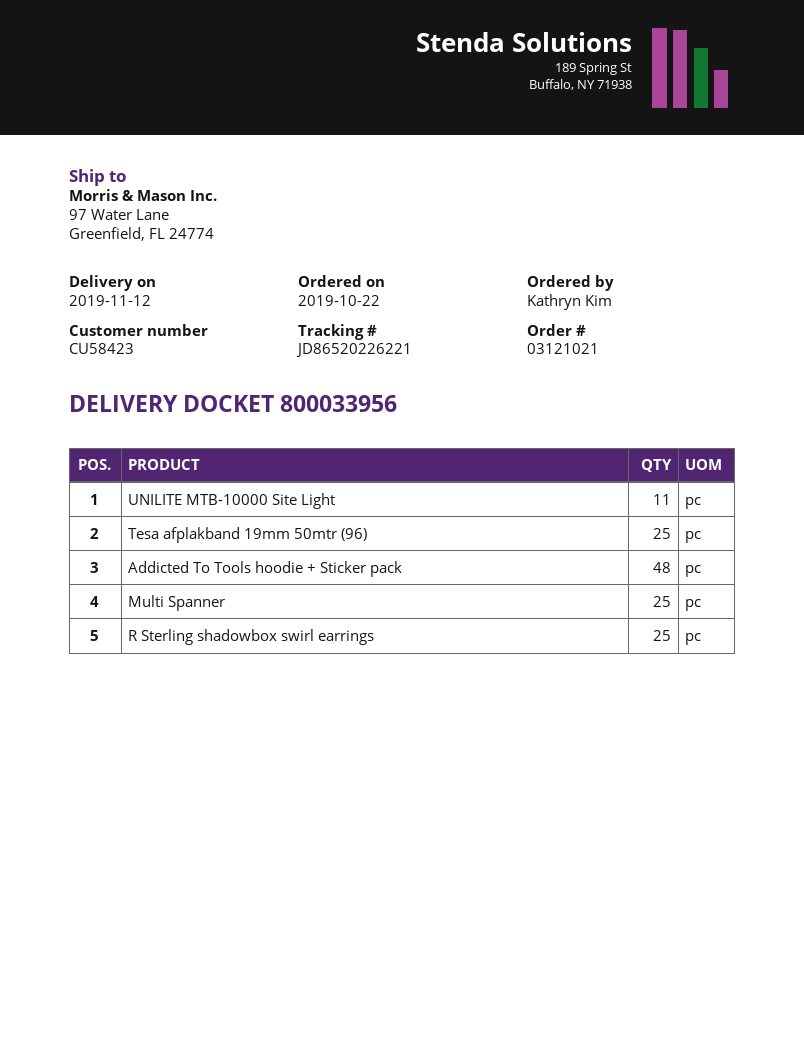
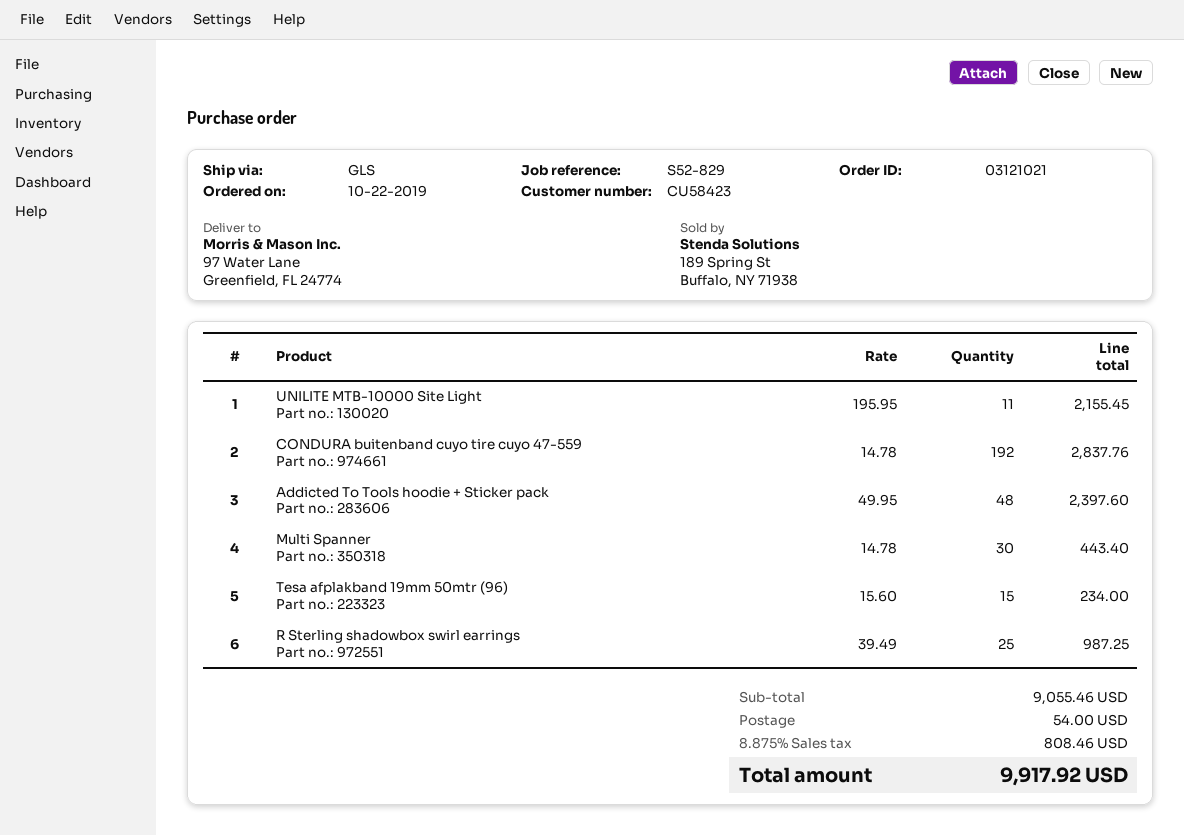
Tesa afplakband 19mm 50mtr (96): 25 -> 15
Multi Spanner: 25 -> 30
CONDURA buitenband cuyo tire cuyo 47-559: none -> 192

